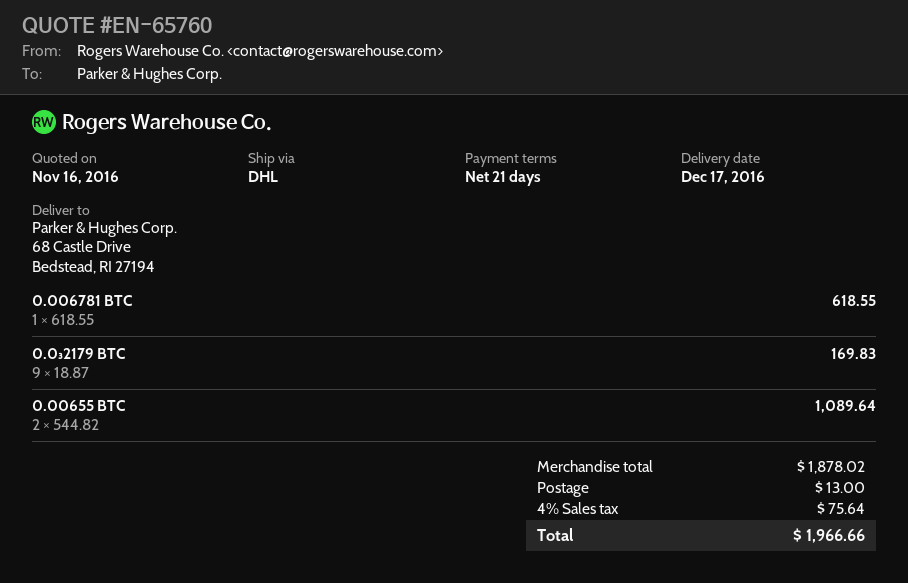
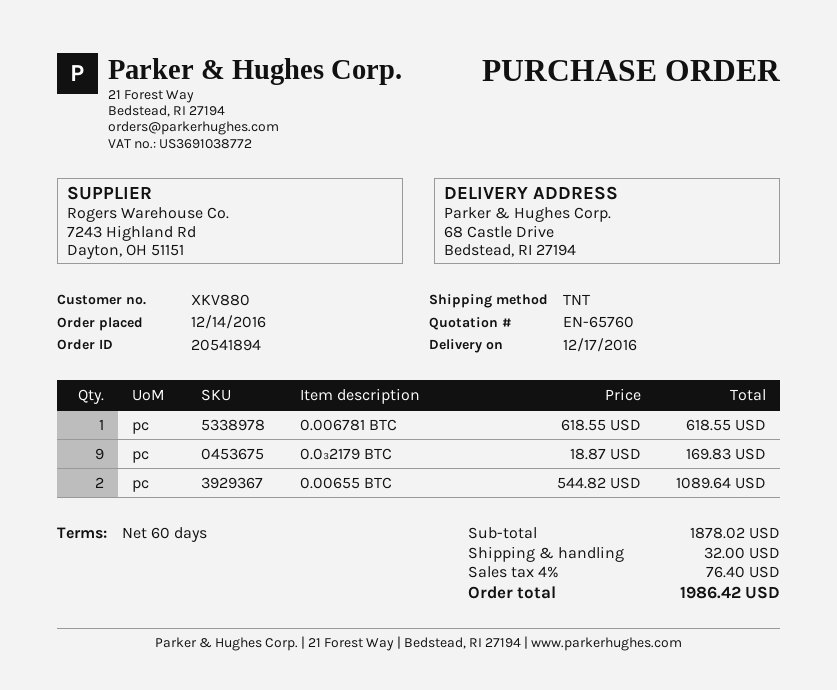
payment terms: 21 days -> 60 days
shipping method: DHL -> TNT
shipping: 13.00 -> 32.00
tax: 4% = 75.64 -> 4% = 76.40
total: 1966.66 -> 1986.42

